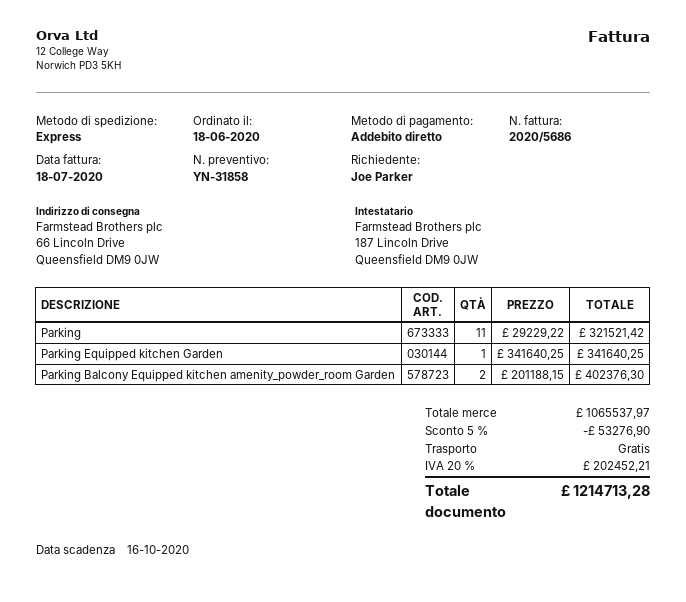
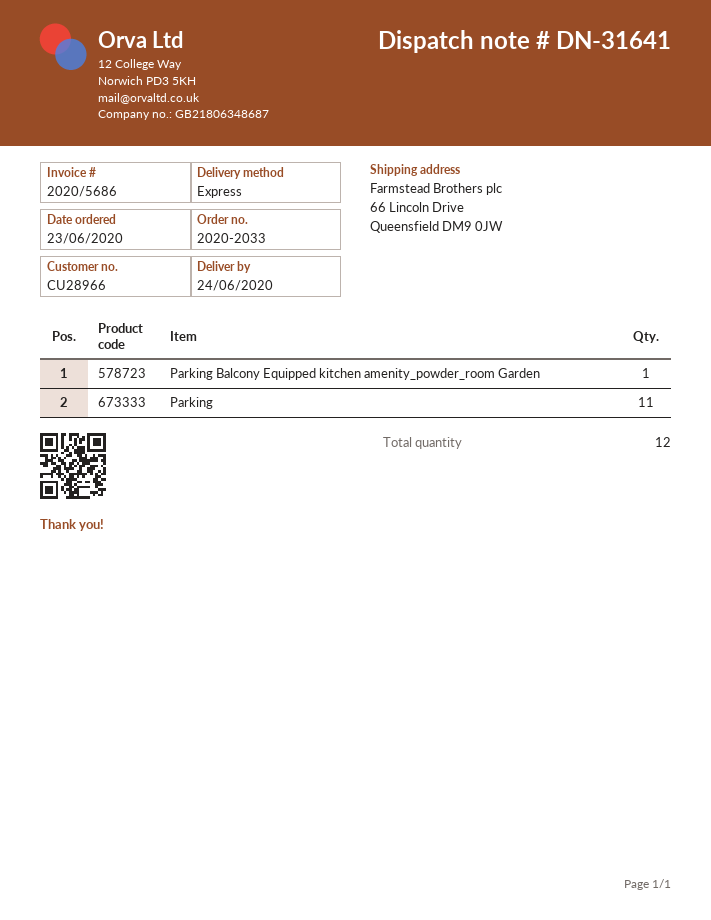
order date: 2020-06-18 -> 2020-06-23
Parking Equipped kitchen Garden: 1 -> none
Parking Balcony Equipped kitchen amenity_powder_room Garden: 2 -> 1

